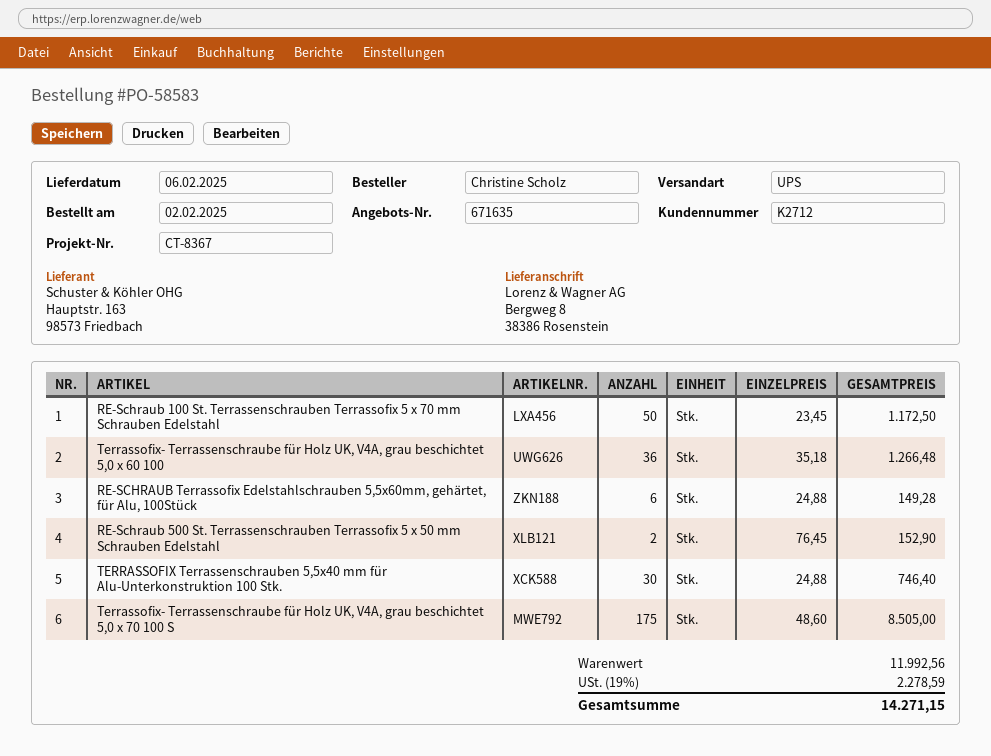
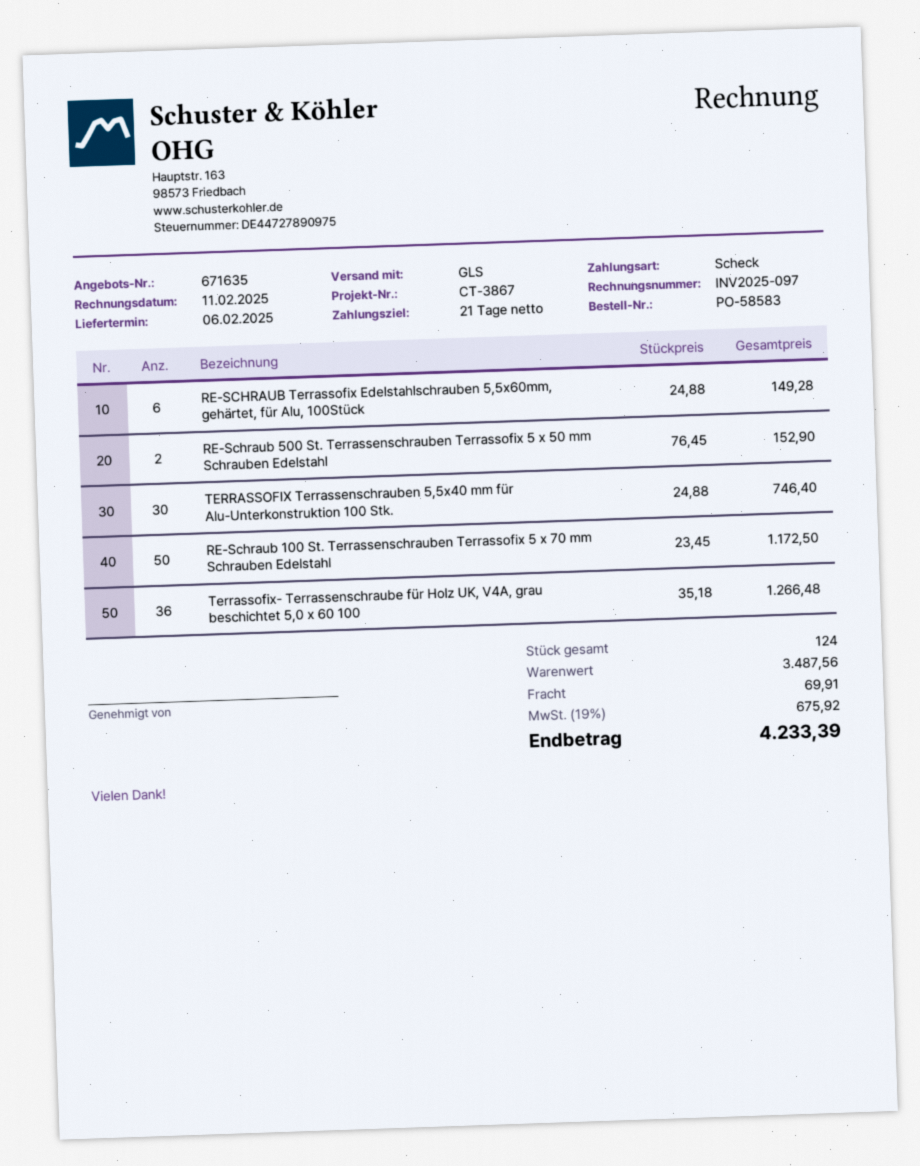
reference: CT-8367 -> CT-3867
shipping method: UPS -> GLS
Terrassofix- Terrassenschraube für Holz UK, V4A, grau beschichtet 5,0 x 70 100 S: 175 x 48.60 = 8505.00 -> none
subtotal: 11992.56 -> 3487.56
shipping: none -> 69.91
tax: 19% = 2278.59 -> 19% = 675.92
total: 14271.15 -> 4233.39

